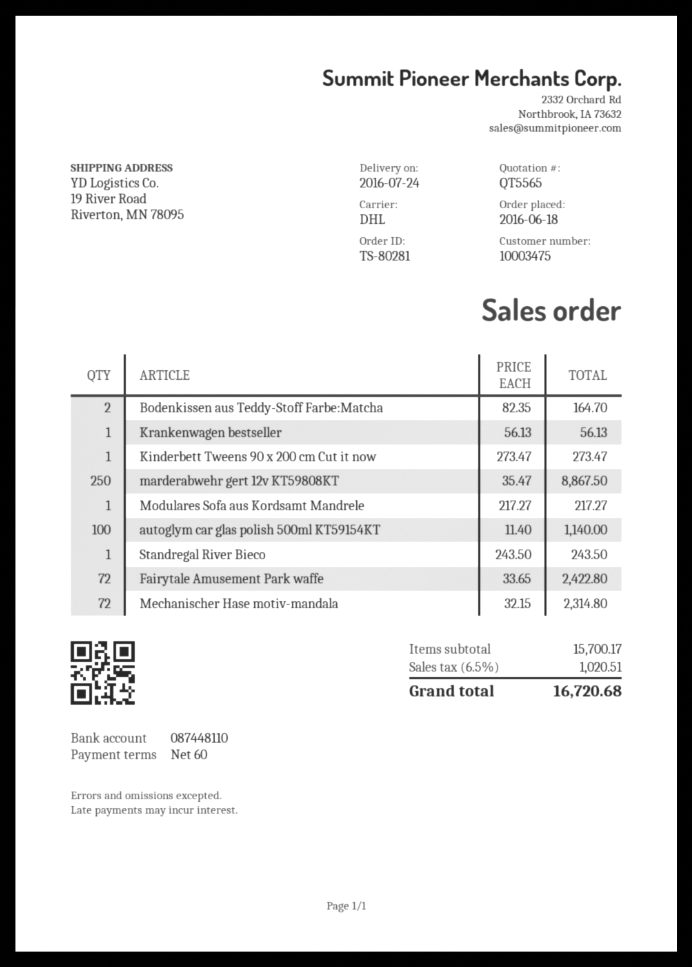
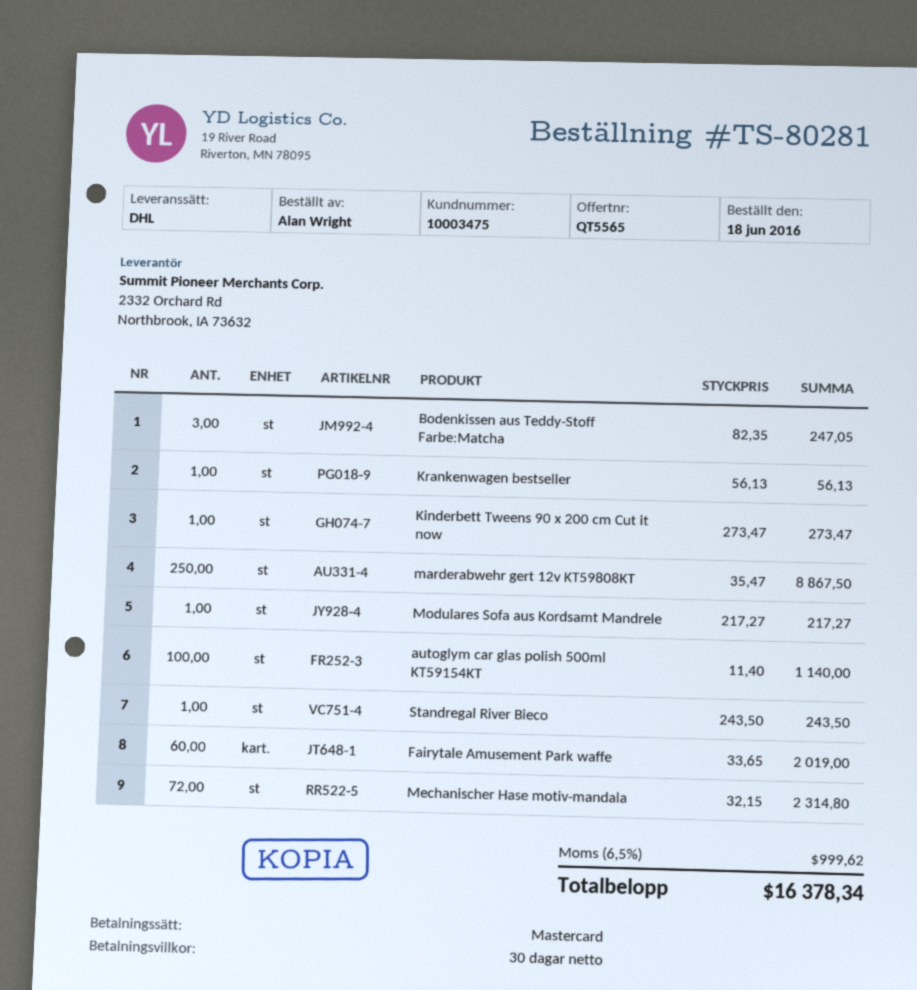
payment terms: 60 days -> 30 days
Bodenkissen aus Teddy-Stoff Farbe:Matcha: 2 x 82.35 = 164.70 -> 3 x 82.35 = 247.05
Fairytale Amusement Park waffe: 72 x 33.65 = 2422.80 -> 60 x 33.65 = 2019.00
tax: 6.5% = 1020.51 -> 6.5% = 999.62
total: 16720.68 -> 16378.34

